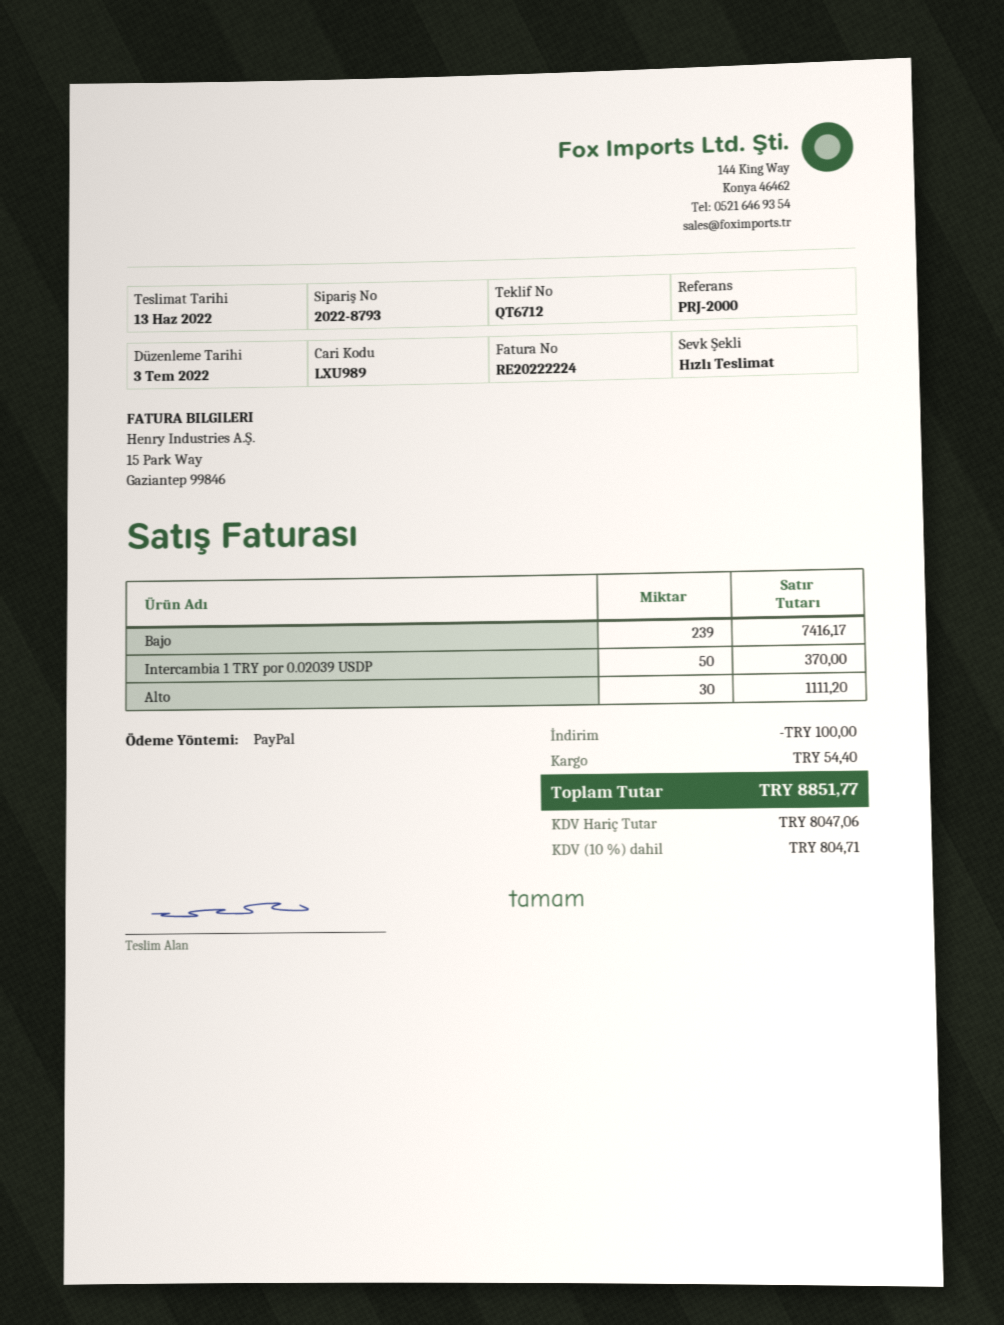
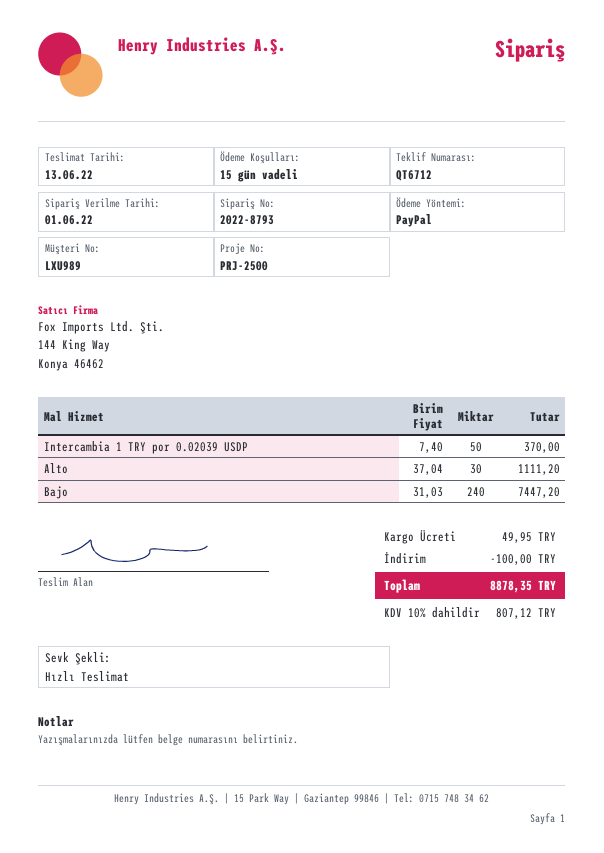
reference: PRJ-2000 -> PRJ-2500
Bajo: 239 for 7416.17 -> 240 for 7447.20
shipping: 54.40 -> 49.95
tax: 10% = 804.71 -> 10% = 807.12
total: 8851.77 -> 8878.35

